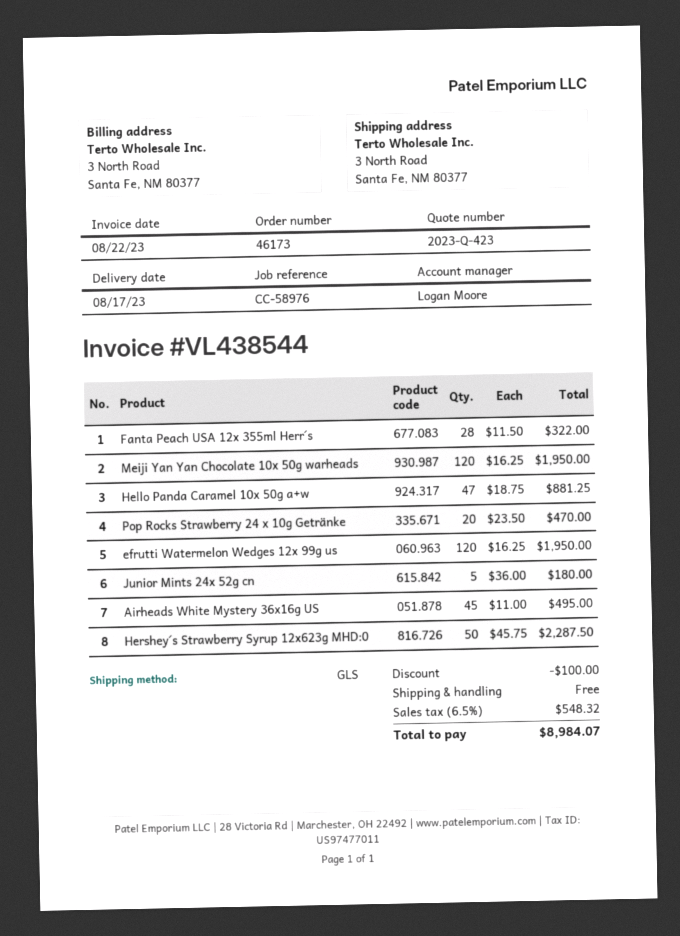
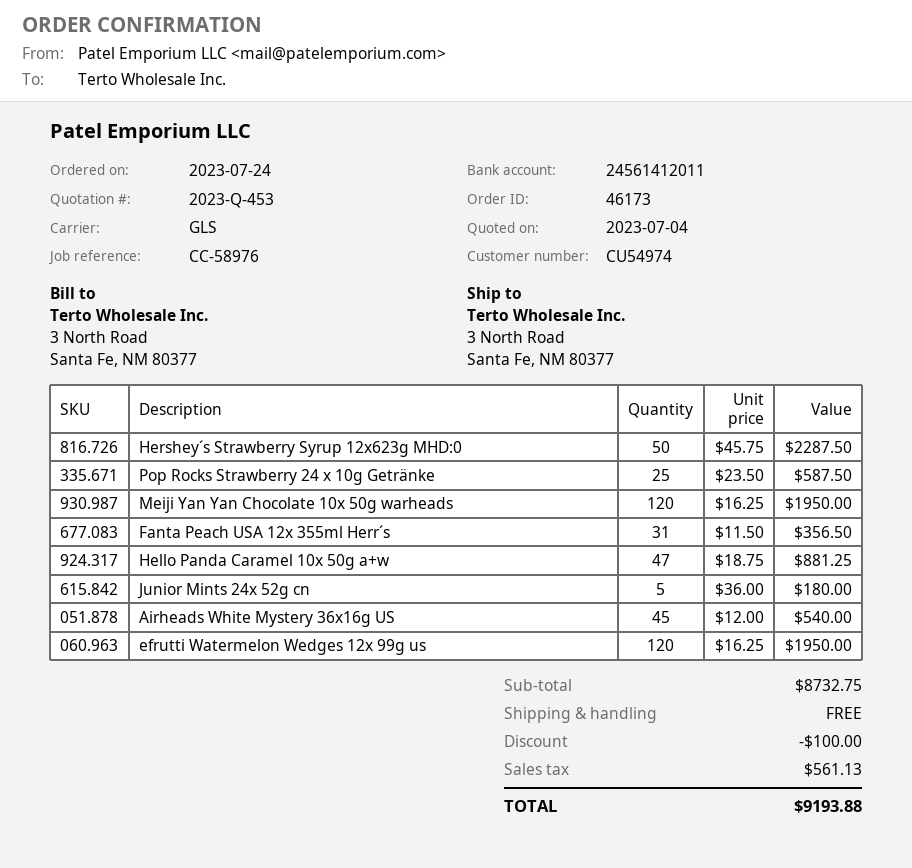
quote number: 2023-Q-423 -> 2023-Q-453
Fanta Peach USA 12x 355ml Herr´s: 28 x 11.50 = 322.00 -> 31 x 11.50 = 356.50
Pop Rocks Strawberry 24 x 10g Getränke: 20 x 23.50 = 470.00 -> 25 x 23.50 = 587.50
Airheads White Mystery 36x16g US: 45 x 11.00 = 495.00 -> 45 x 12.00 = 540.00
tax: 548.32 -> 561.13
total: 8984.07 -> 9193.88

